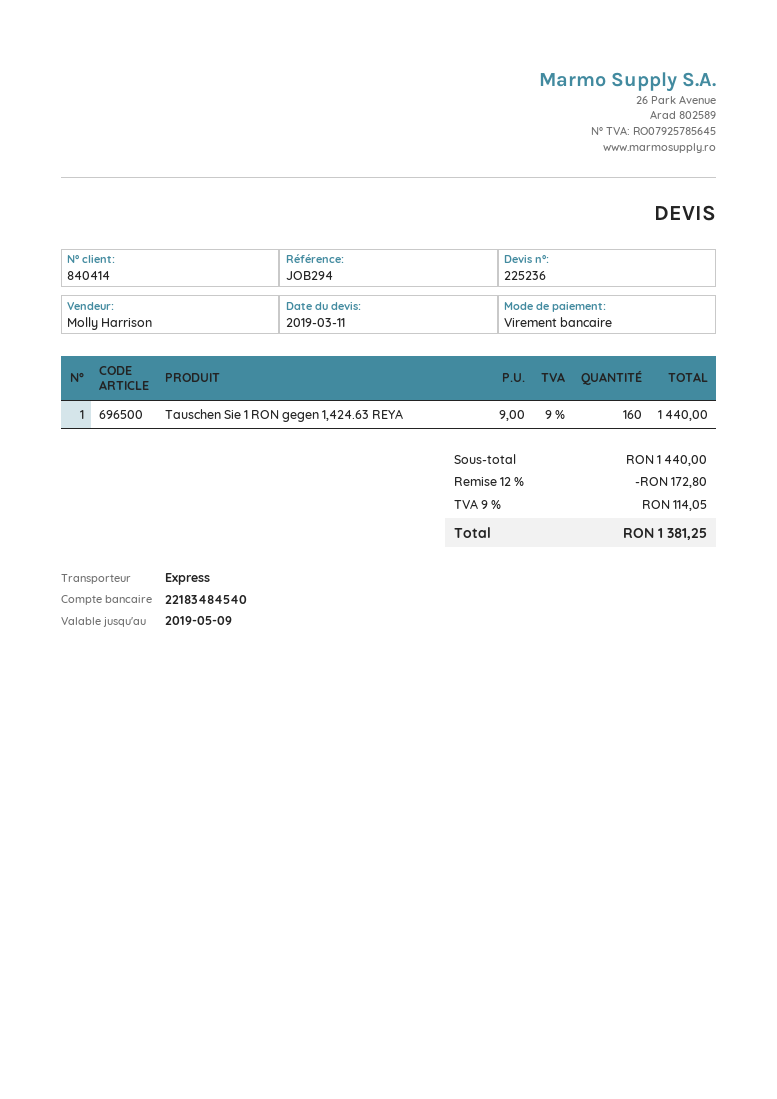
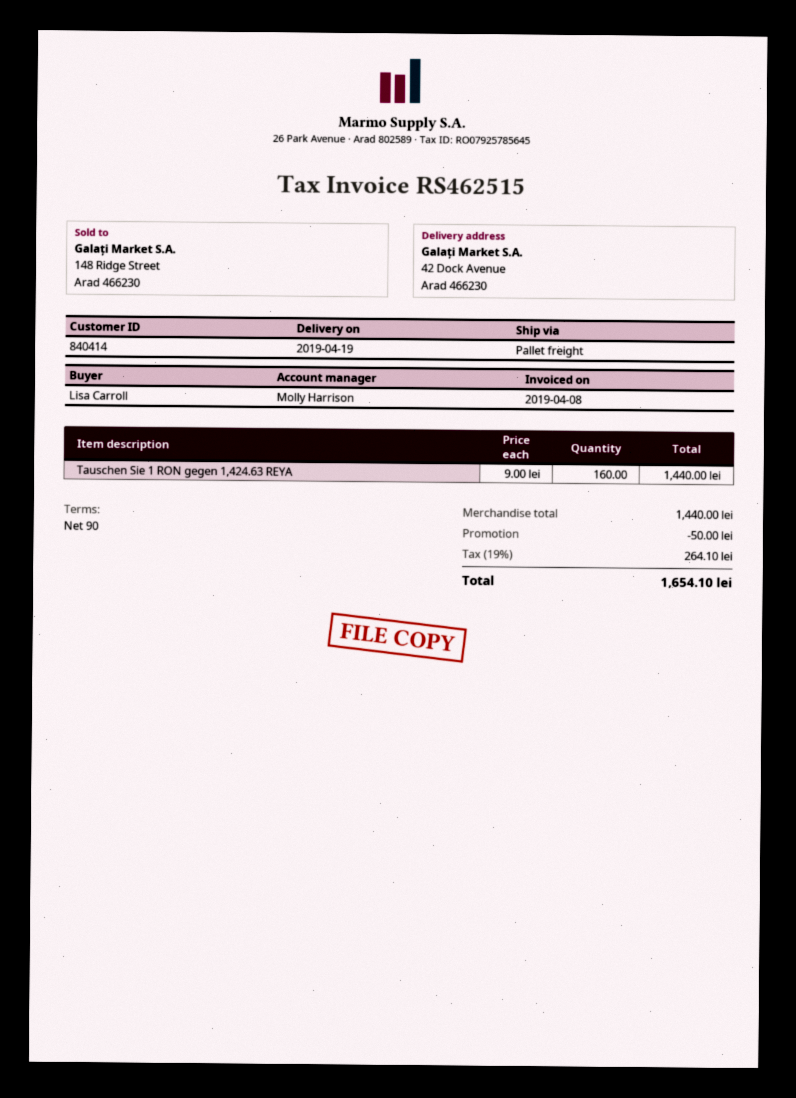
shipping method: express -> pallet freight
discount: 172.80 -> 50.00
tax: 9% = 114.05 -> 19% = 264.10
total: 1381.25 -> 1654.10

